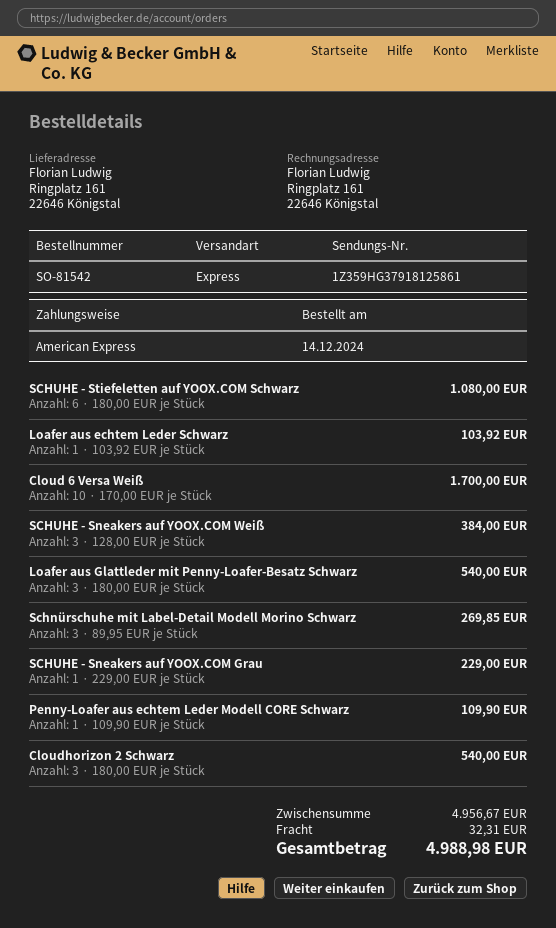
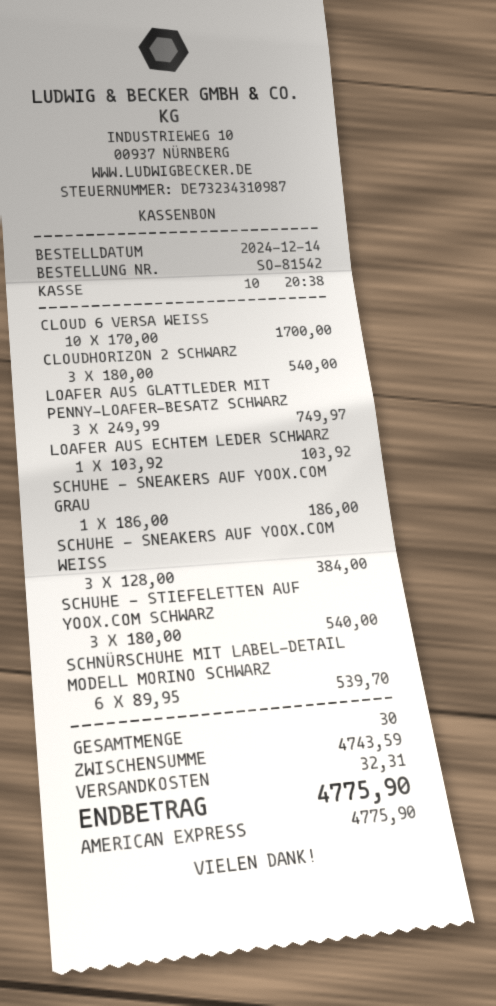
SCHUHE - Stiefeletten auf YOOX.COM Schwarz: 6 x 180.00 = 1080.00 -> 3 x 180.00 = 540.00
Loafer aus Glattleder mit Penny-Loafer-Besatz Schwarz: 3 x 180.00 = 540.00 -> 3 x 249.99 = 749.97
Schnürschuhe mit Label-Detail Modell Morino Schwarz: 3 x 89.95 = 269.85 -> 6 x 89.95 = 539.70
SCHUHE - Sneakers auf YOOX.COM Grau: 1 x 229.00 = 229.00 -> 1 x 186.00 = 186.00
Penny-Loafer aus echtem Leder Modell CORE Schwarz: 1 x 109.90 = 109.90 -> none
subtotal: 4956.67 -> 4743.59
total: 4988.98 -> 4775.90

